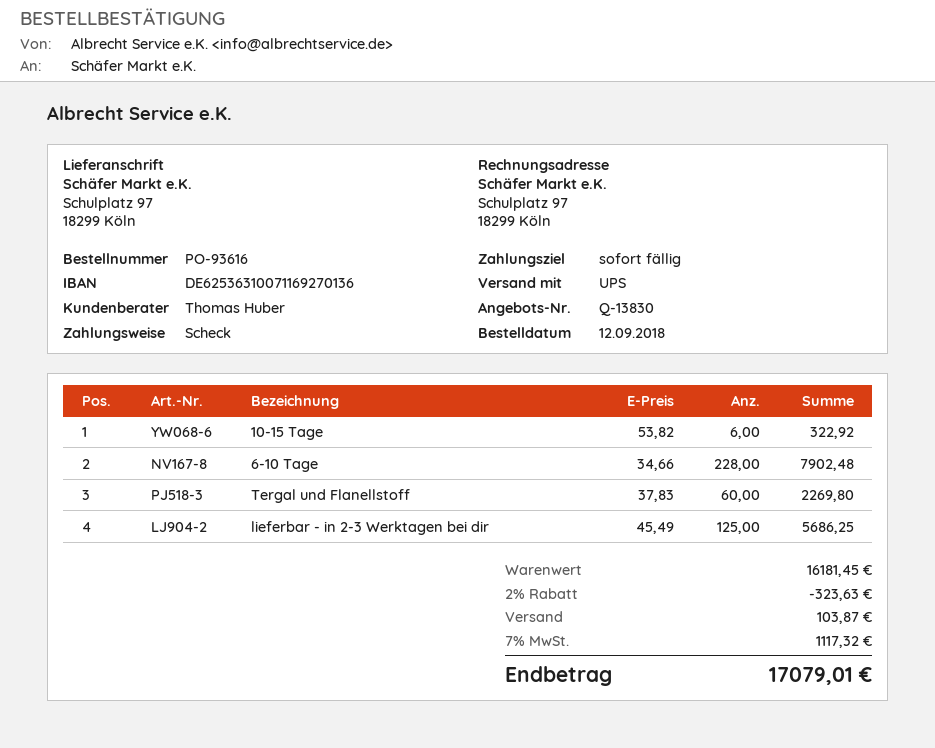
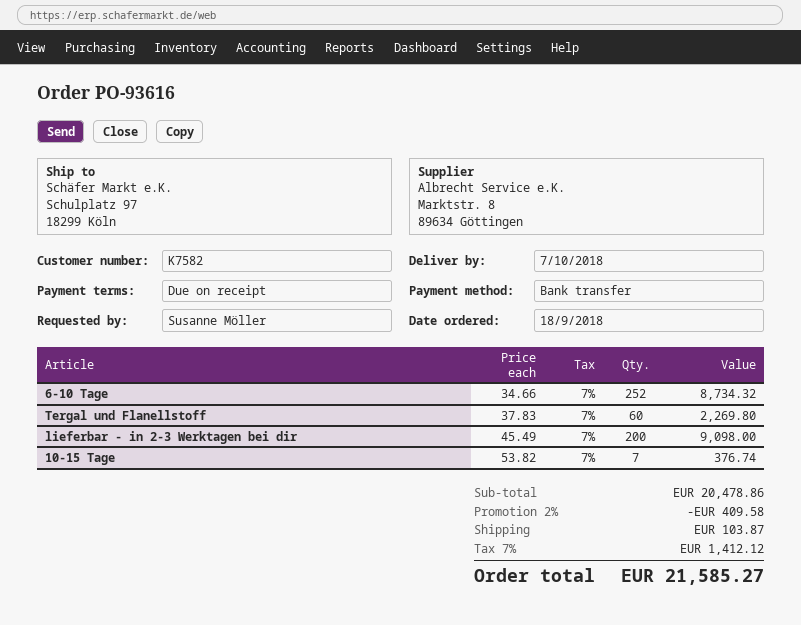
order date: 2018-09-12 -> 2018-09-18
payment method: cheque -> bank transfer
10-15 Tage: 6 x 53.82 = 322.92 -> 7 x 53.82 = 376.74
6-10 Tage: 228 x 34.66 = 7902.48 -> 252 x 34.66 = 8734.32
lieferbar - in 2-3 Werktagen bei dir: 125 x 45.49 = 5686.25 -> 200 x 45.49 = 9098.00
subtotal: 16181.45 -> 20478.86
discount: 2% = 323.63 -> 2% = 409.58
tax: 7% = 1117.32 -> 7% = 1412.12
total: 17079.01 -> 21585.27

